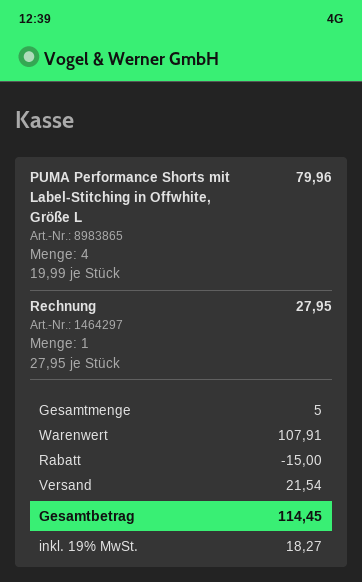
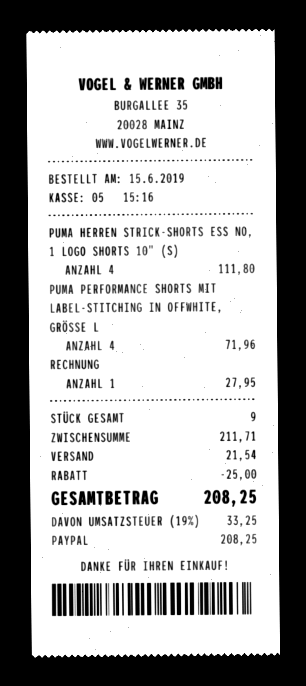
PUMA Performance Shorts mit Label-Stitching in Offwhite, Größe L: 4 for 79.96 -> 4 for 71.96
PUMA HERREN STRICK-SHORTS ESS NO, 1 LOGO SHORTS 10" (S): none -> 4 for 111.80
total quantity: 5 -> 9
subtotal: 107.91 -> 211.71
discount: 15.00 -> 25.00
tax: 19% = 18.27 -> 19% = 33.25
total: 114.45 -> 208.25

